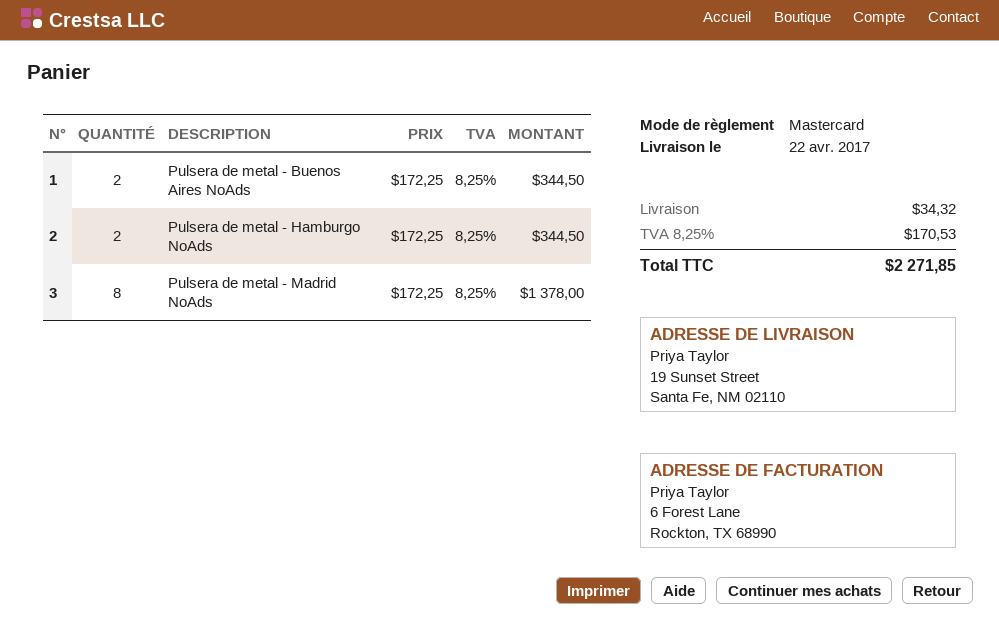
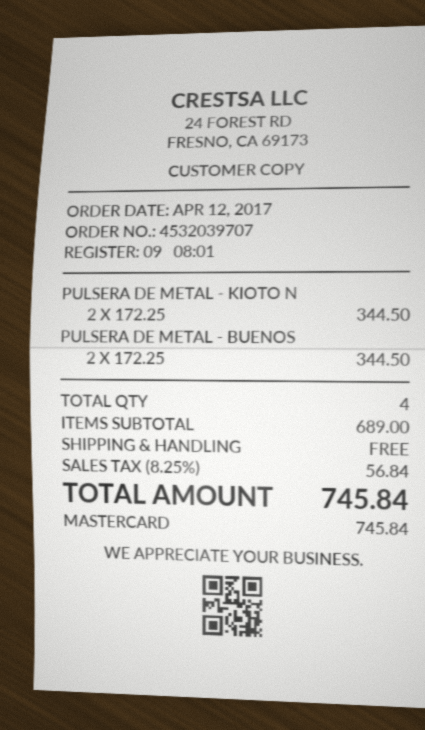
Pulsera de metal - Hamburgo NoAds: 2 x 172.25 = 344.50 -> none
Pulsera de metal - Madrid NoAds: 8 x 172.25 = 1378.00 -> none
PULSERA DE METAL - KIOTO N: none -> 2 x 172.25 = 344.50
shipping: 34.32 -> 0.00
tax: 8.25% = 170.53 -> 8.25% = 56.84
total: 2271.85 -> 745.84

